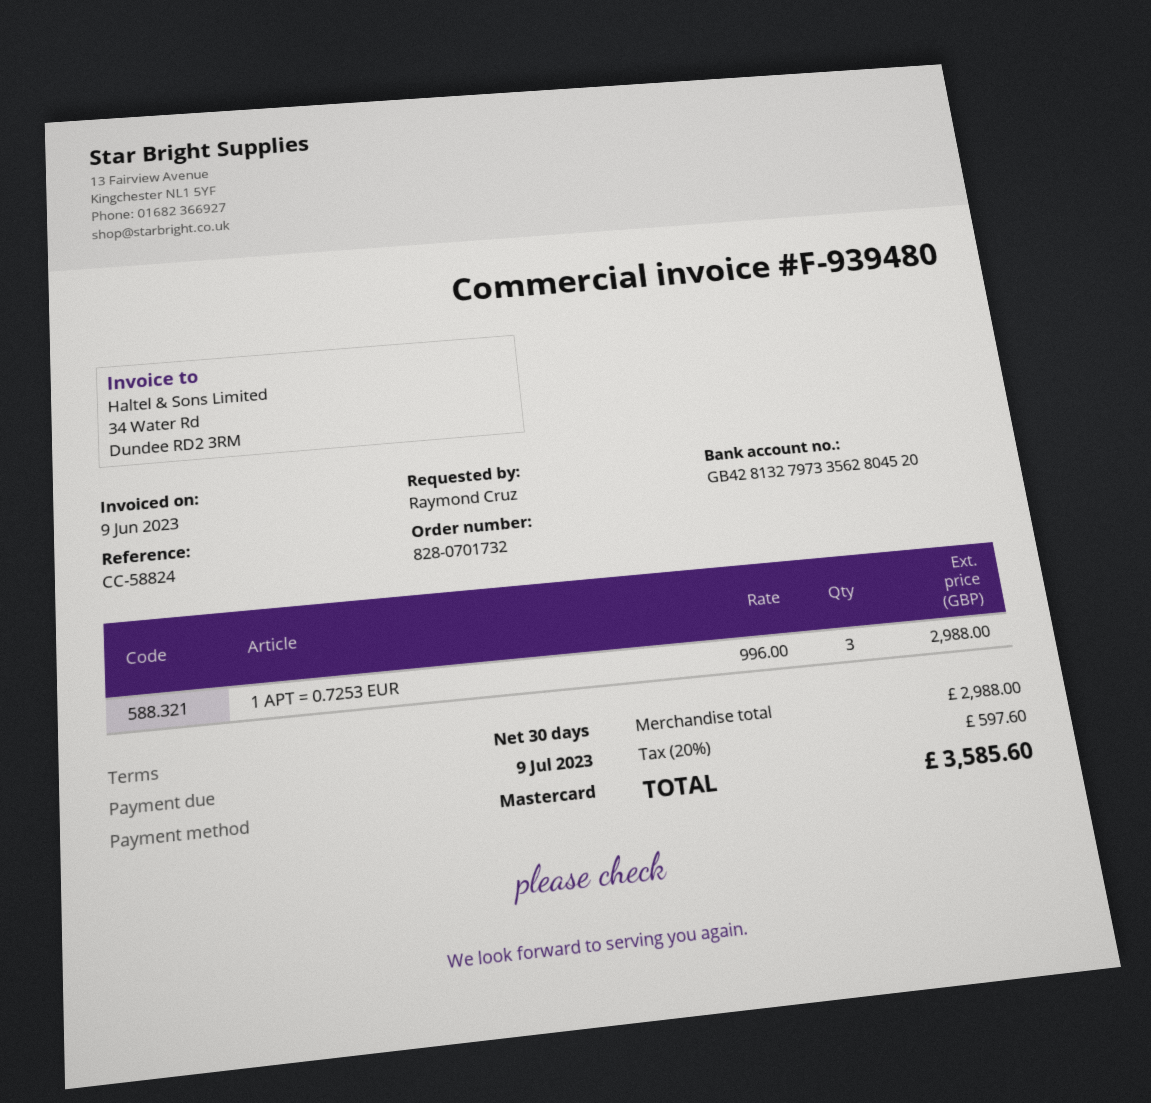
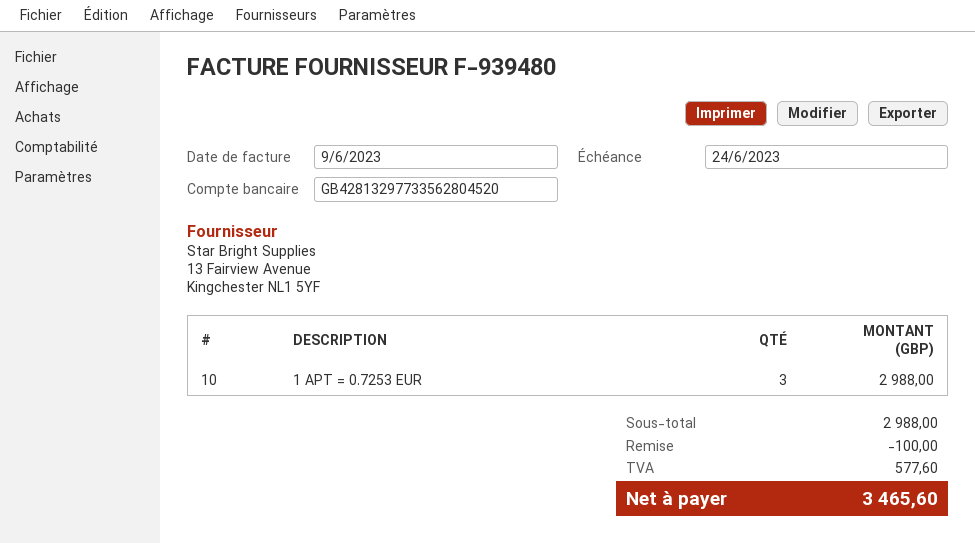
due date: 2023-07-09 -> 2023-06-24
bank account: GB42813279733562804520 -> GB42813297733562804520
discount: none -> 100.00
tax: 597.60 -> 577.60
total: 3585.60 -> 3465.60

